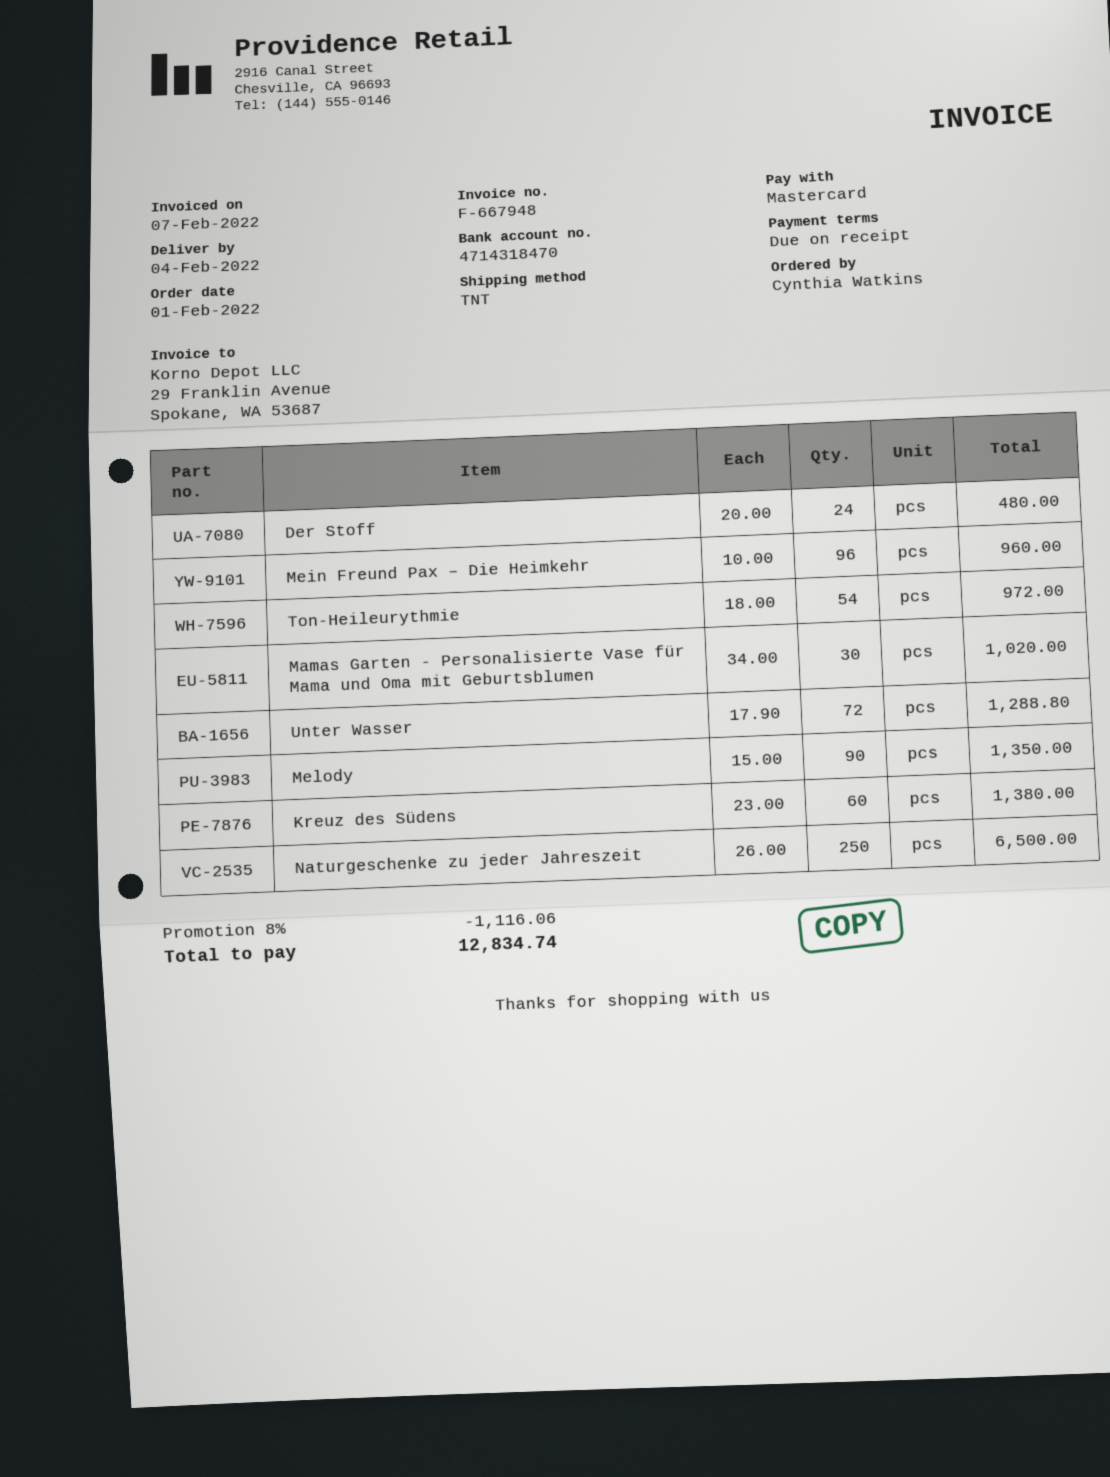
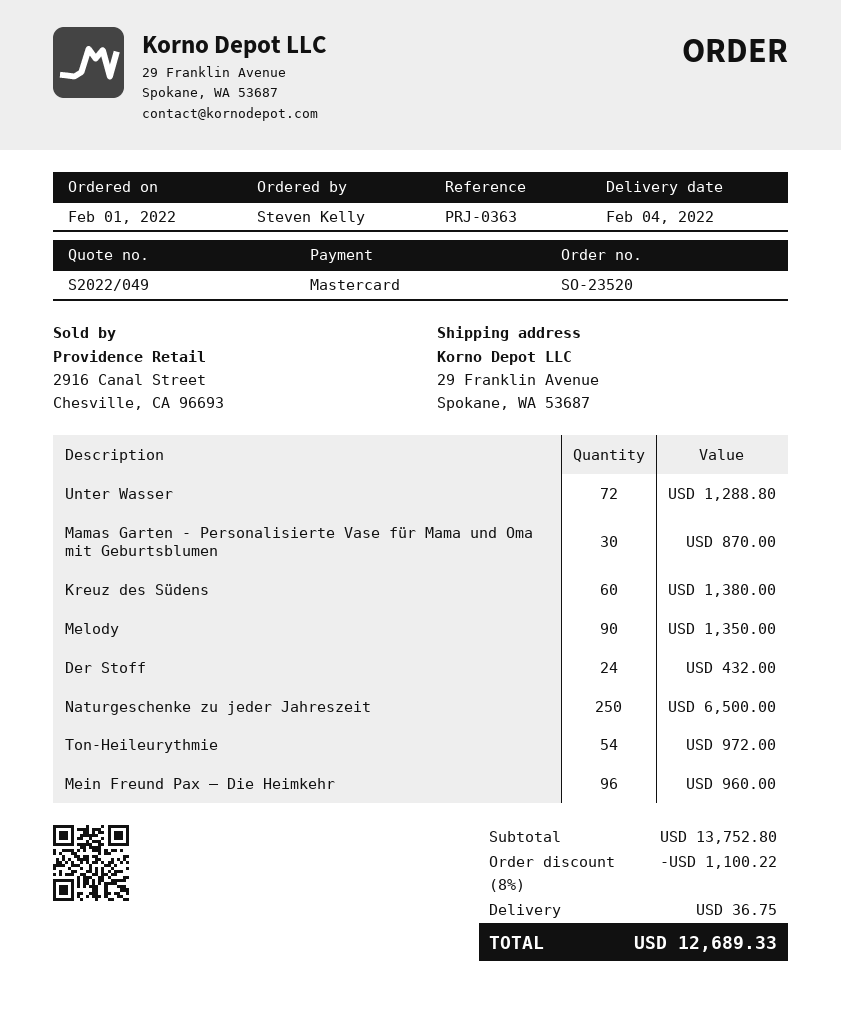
ordered by: Cynthia Watkins -> Steven Kelly
Der Stoff: 24 for 480.00 -> 24 for 432.00
Mamas Garten - Personalisierte Vase für Mama und Oma mit Geburtsblumen: 30 for 1020.00 -> 30 for 870.00
discount: 8% = 1116.06 -> 8% = 1100.22
shipping: none -> 36.75
total: 12834.74 -> 12689.33

